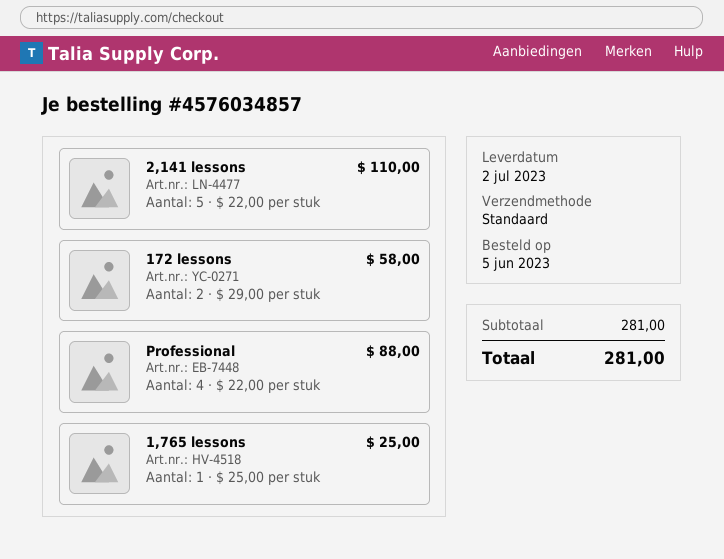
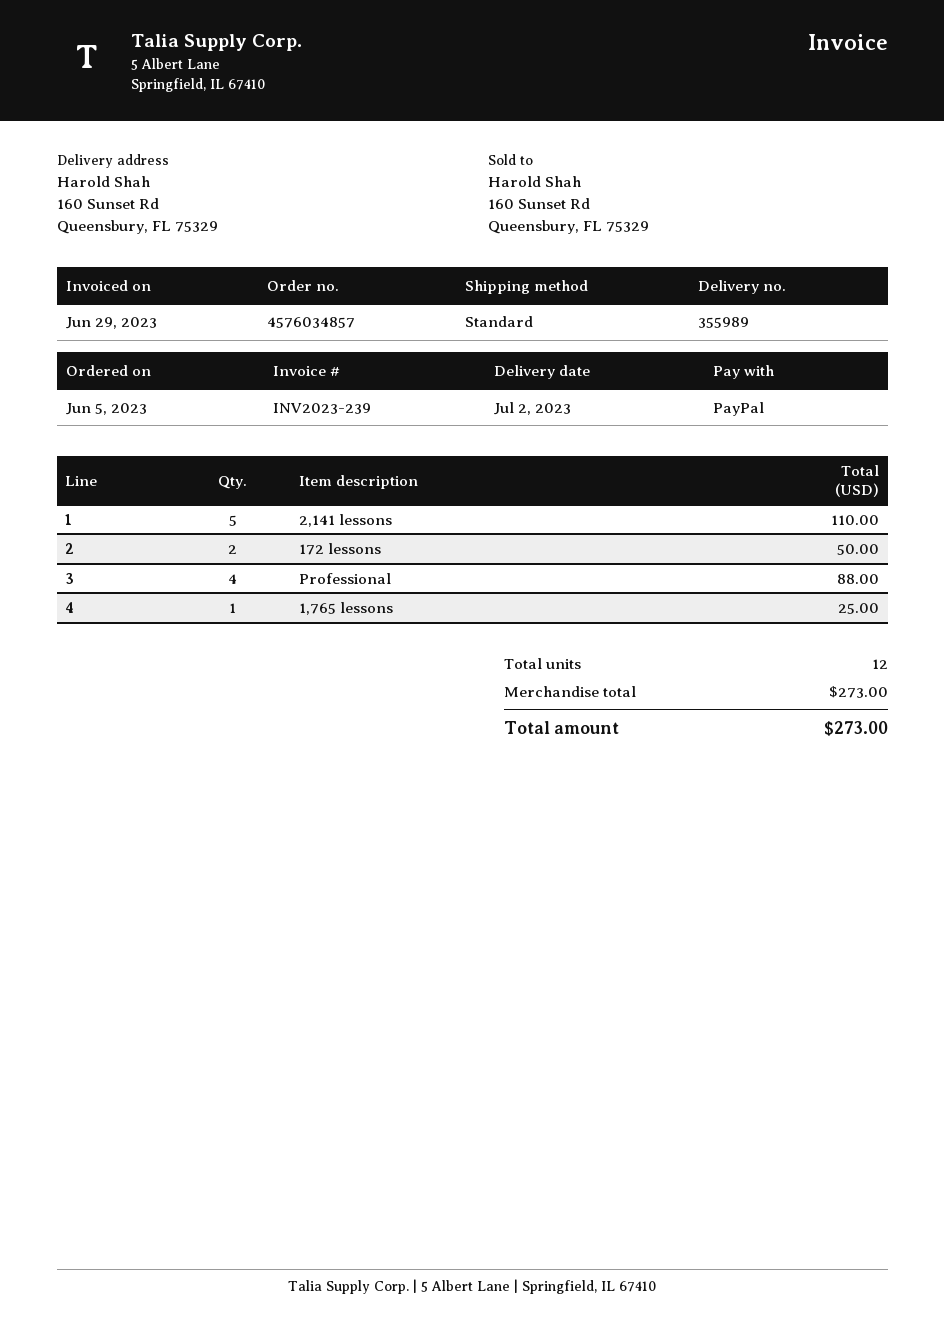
172 lessons: 2 for 58.00 -> 2 for 50.00
subtotal: 281.00 -> 273.00
total: 281.00 -> 273.00

